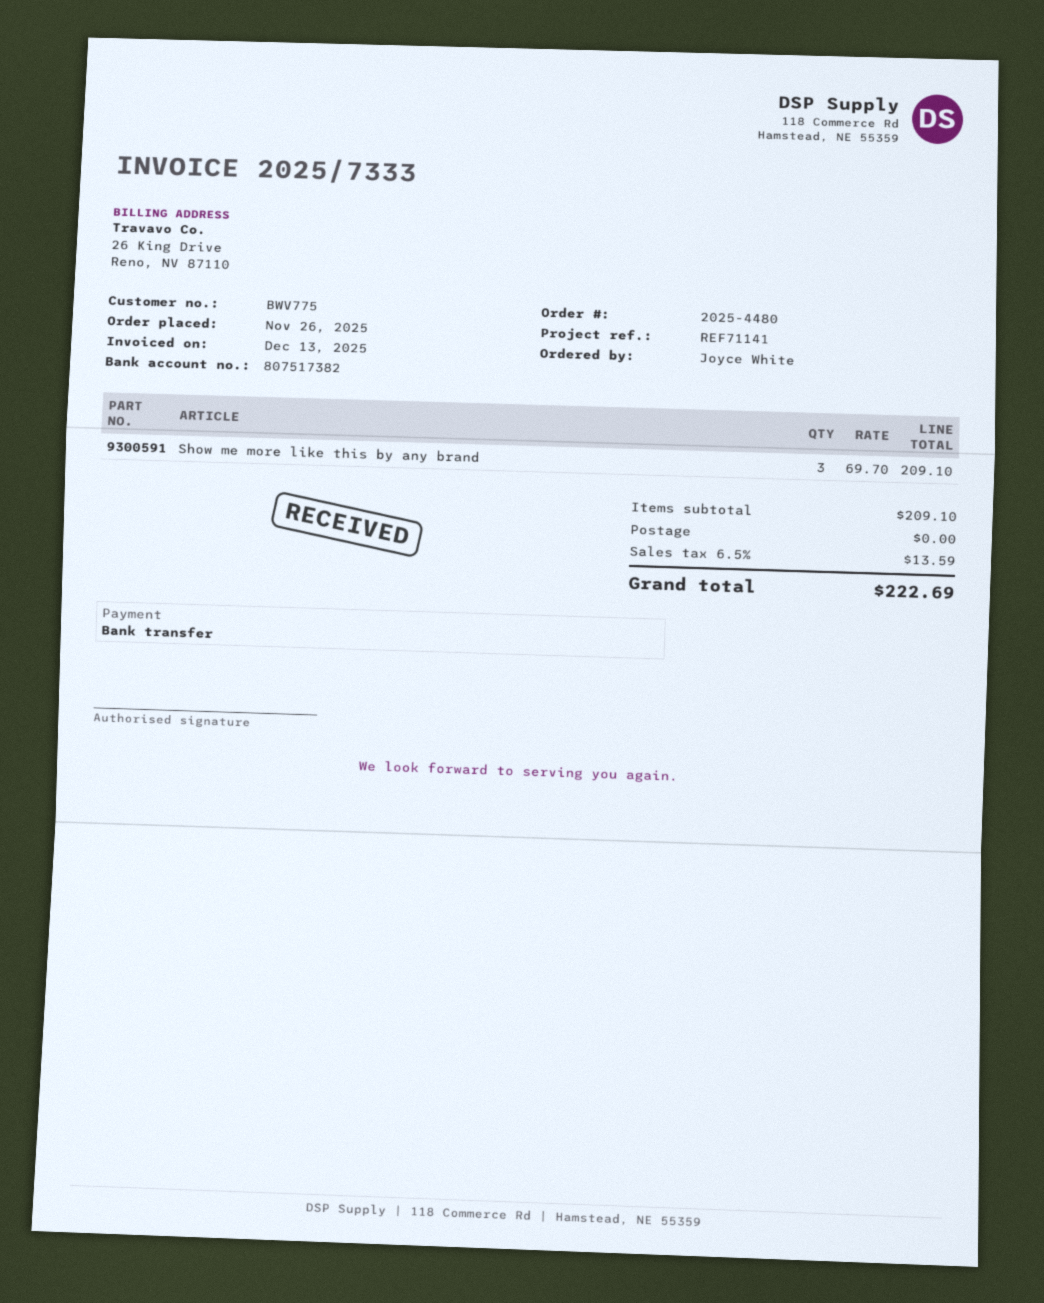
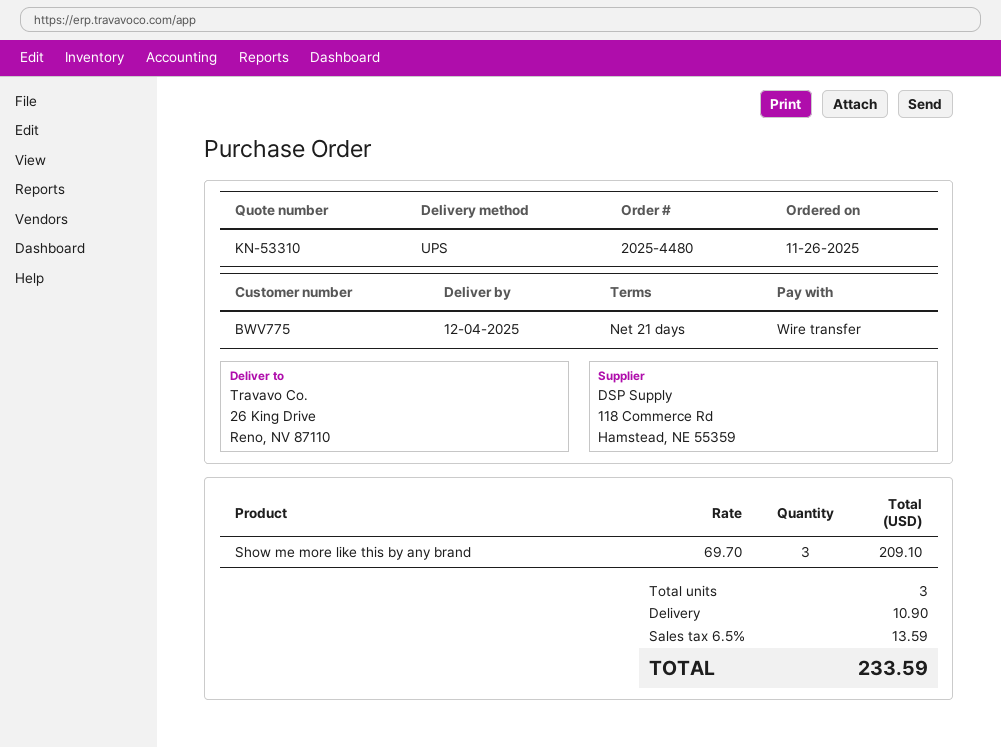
shipping: 0.00 -> 10.90
total: 222.69 -> 233.59

